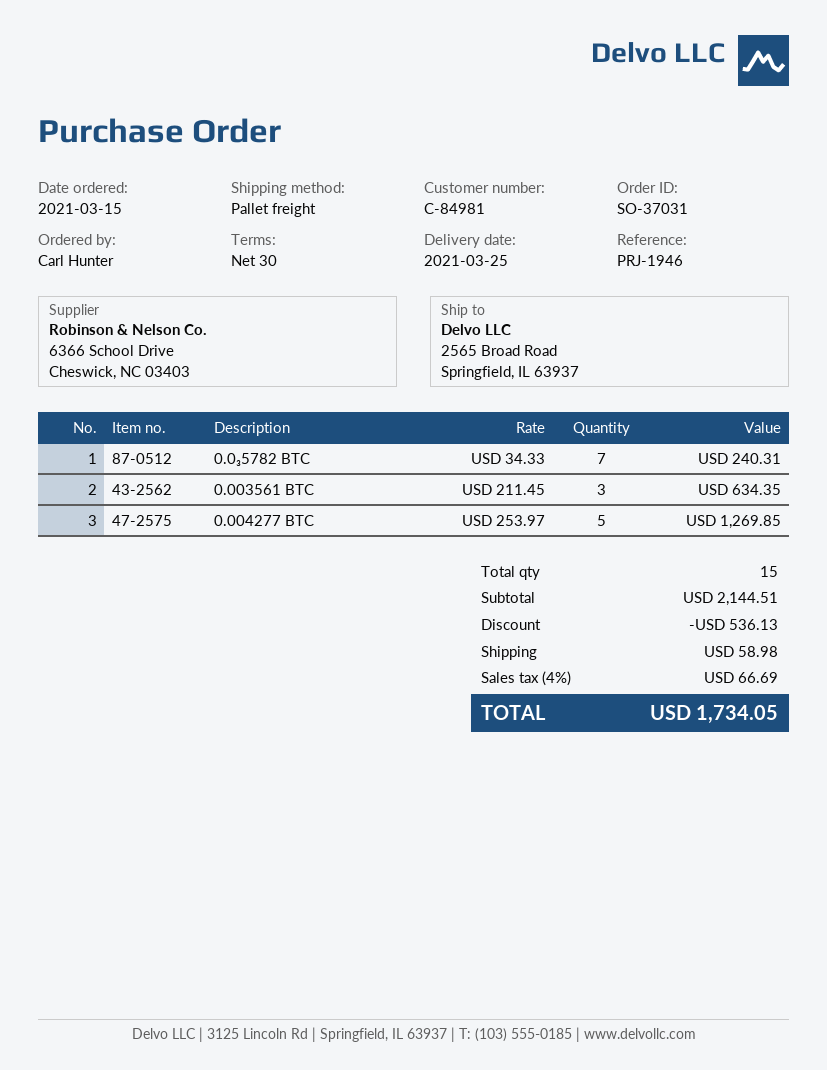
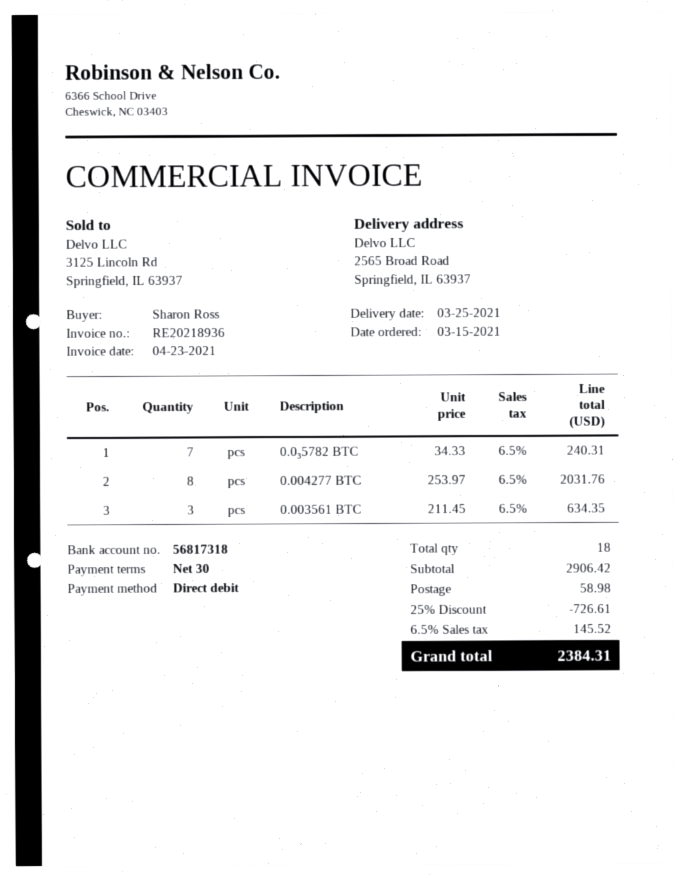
ordered by: Carl Hunter -> Sharon Ross
0.004277 BTC: 5 x 253.97 = 1269.85 -> 8 x 253.97 = 2031.76
total quantity: 15 -> 18
subtotal: 2144.51 -> 2906.42
discount: 536.13 -> 726.61
tax: 4% = 66.69 -> 6.5% = 145.52
total: 1734.05 -> 2384.31

